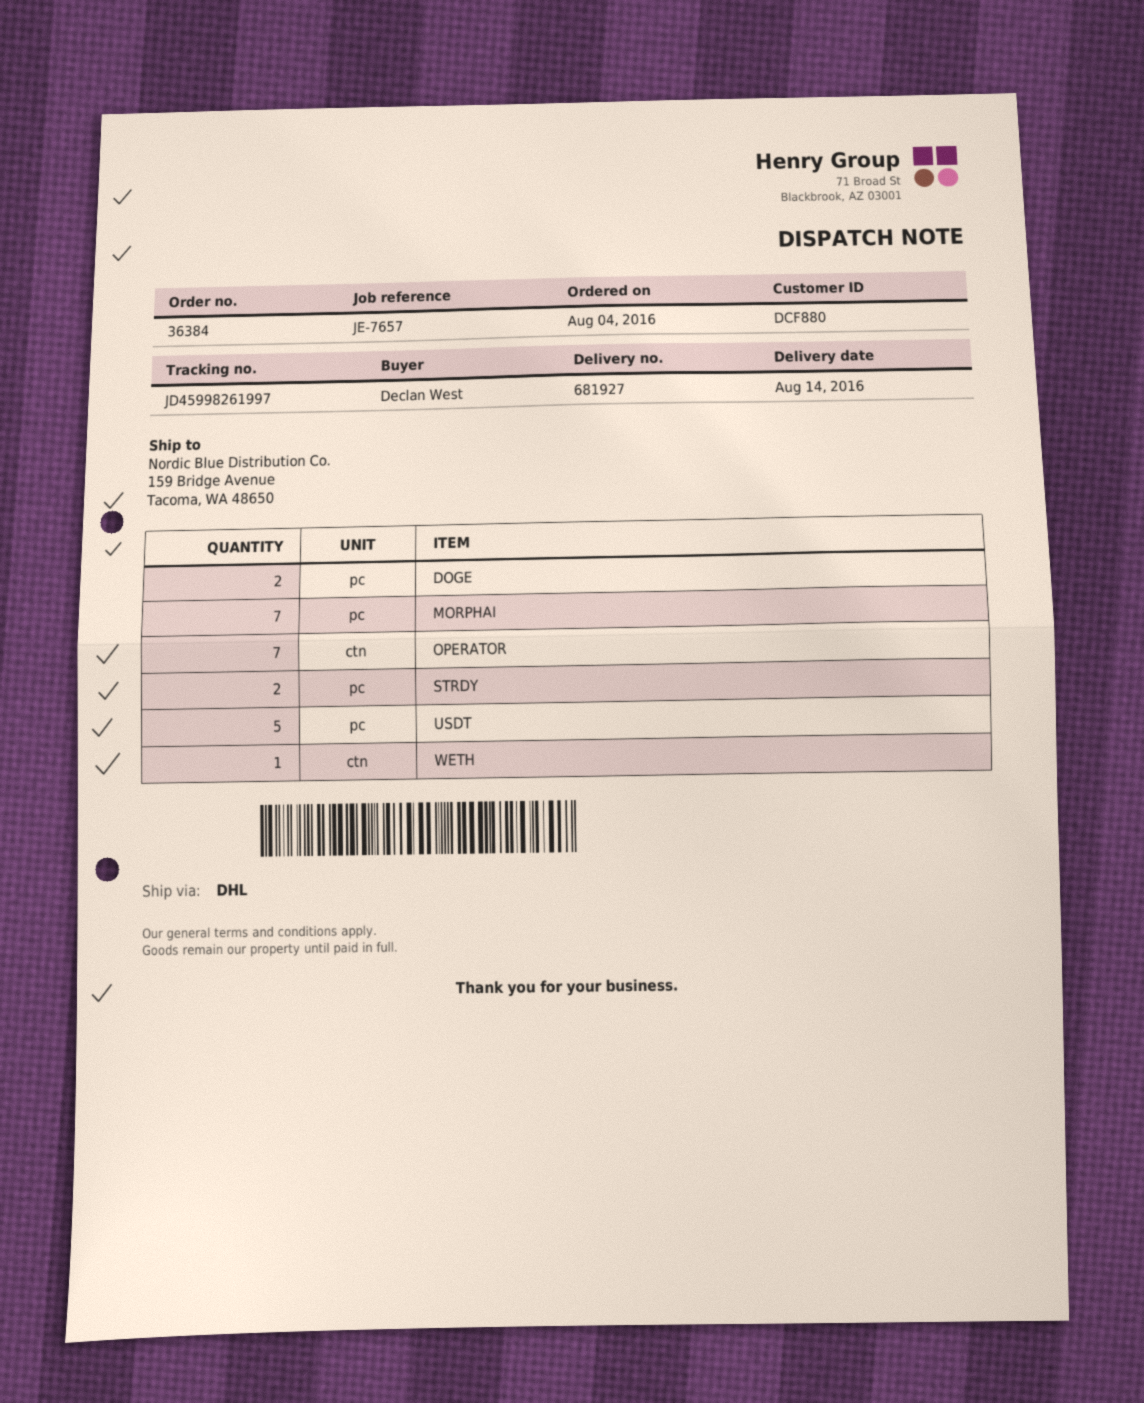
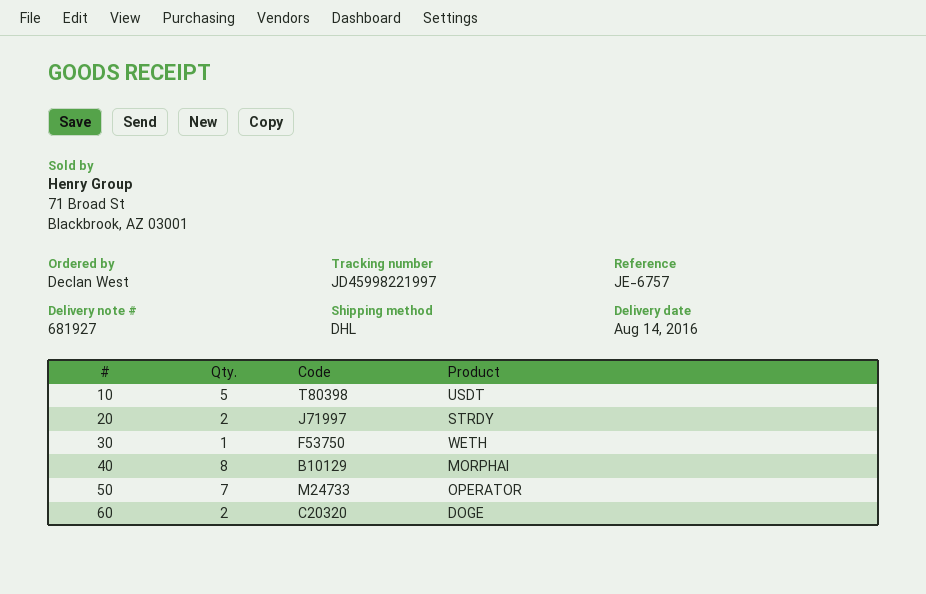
reference: JE-7657 -> JE-6757
tracking number: JD45998261997 -> JD45998221997
MORPHAI: 7 -> 8

